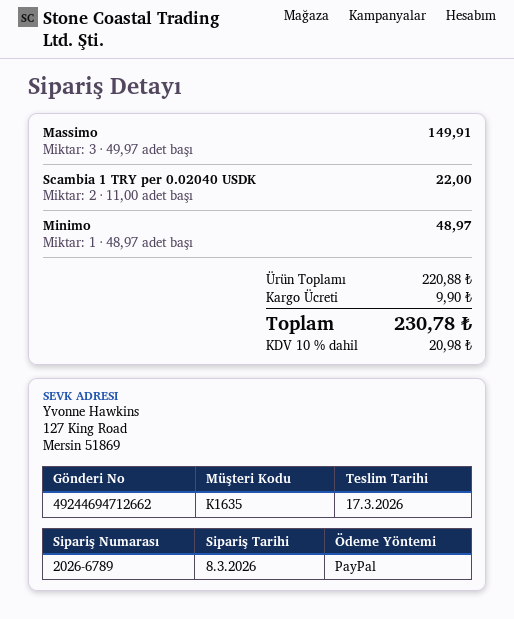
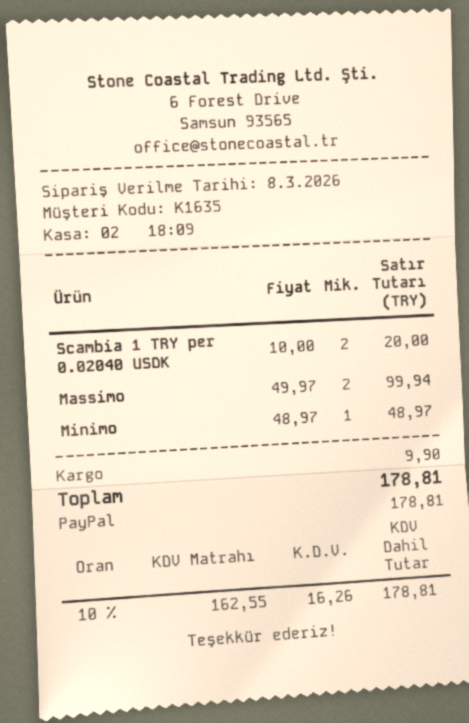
Massimo: 3 x 49.97 = 149.91 -> 2 x 49.97 = 99.94
Scambia 1 TRY per 0.02040 USDK: 2 x 11.00 = 22.00 -> 2 x 10.00 = 20.00
tax: 10% = 20.98 -> 10% = 16.26
total: 230.78 -> 178.81

